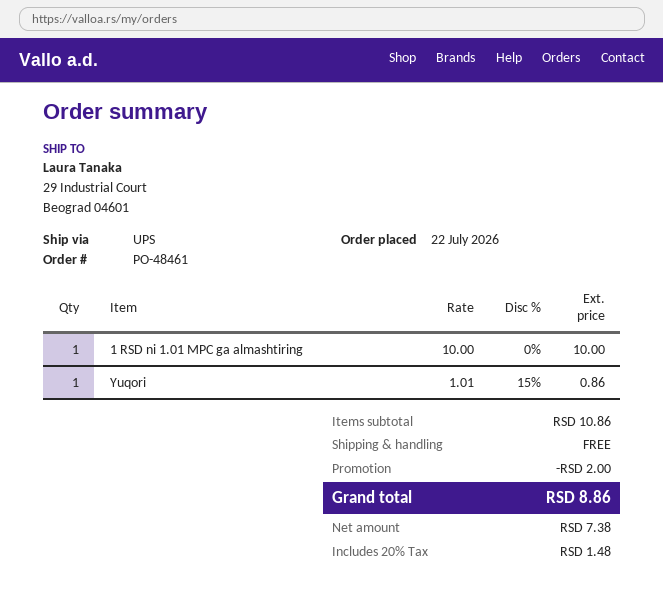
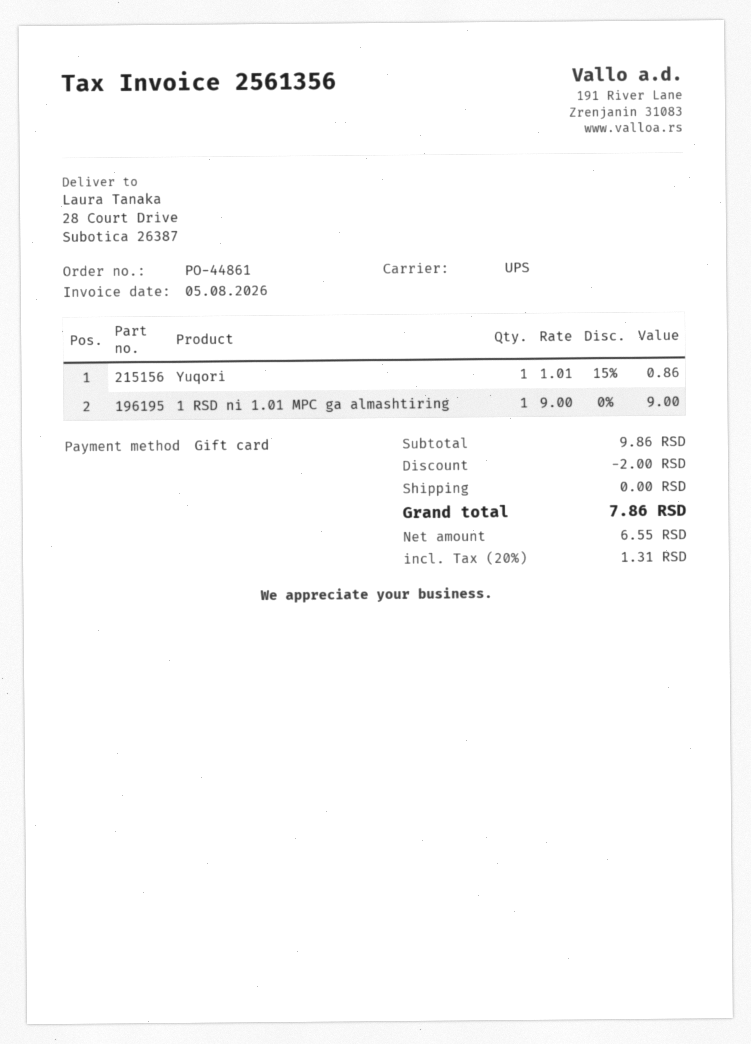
order number: PO-48461 -> PO-44861
ship to: 29 Industrial Court, Beograd 04601 -> 28 Court Drive, Subotica 26387
1 RSD ni 1.01 MPC ga almashtiring: 1 x 10.00 = 10.00 -> 1 x 9.00 = 9.00
subtotal: 10.86 -> 9.86
net: 7.38 -> 6.55
tax: 20% = 1.48 -> 20% = 1.31
total: 8.86 -> 7.86

